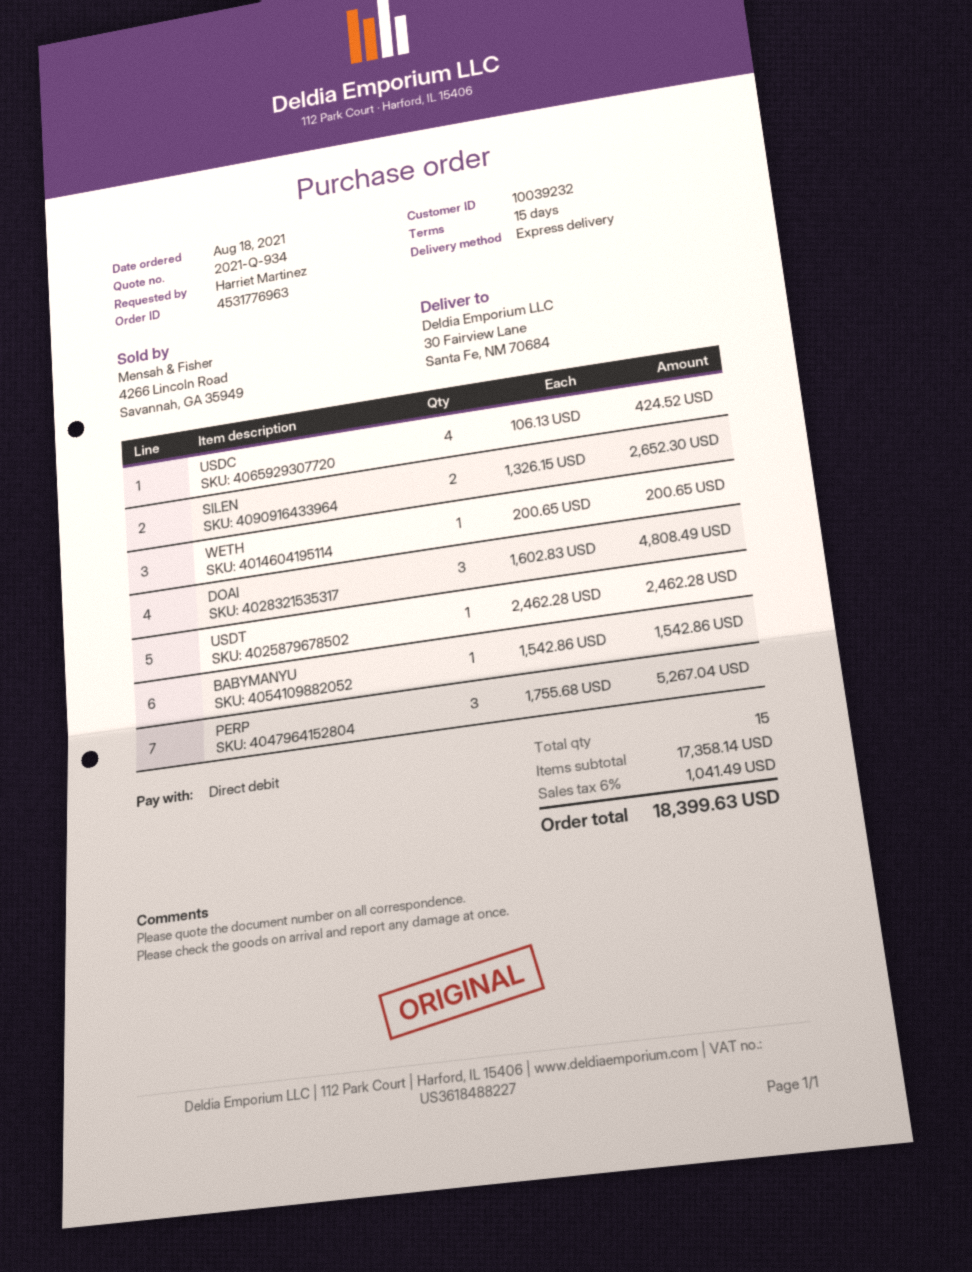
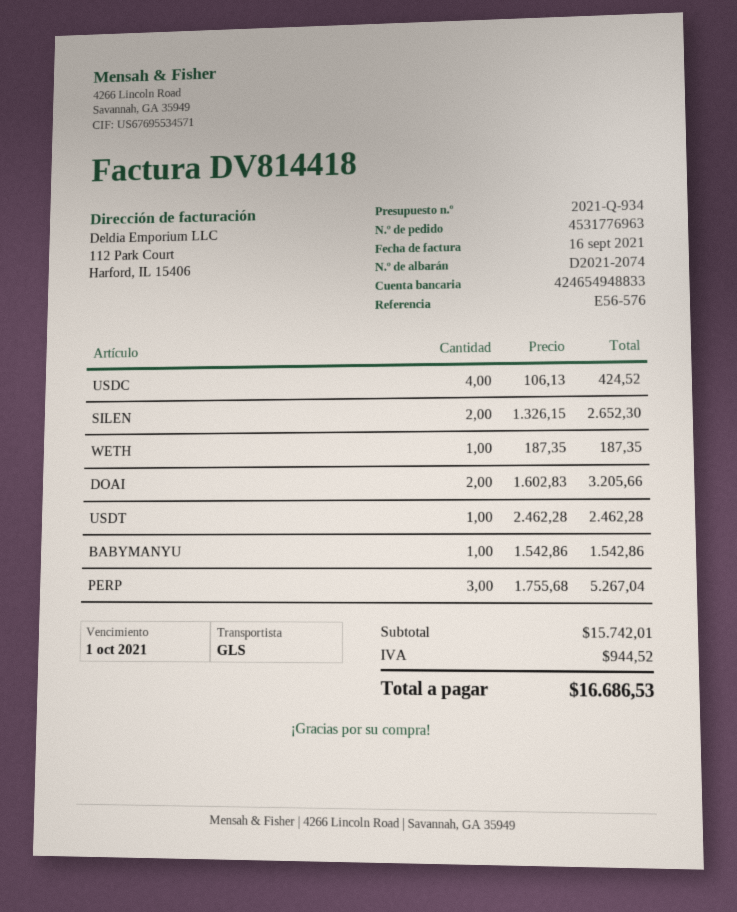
shipping method: express -> GLS
WETH: 1 x 200.65 = 200.65 -> 1 x 187.35 = 187.35
DOAI: 3 x 1602.83 = 4808.49 -> 2 x 1602.83 = 3205.66
subtotal: 17358.14 -> 15742.01
tax: 1041.49 -> 944.52
total: 18399.63 -> 16686.53

